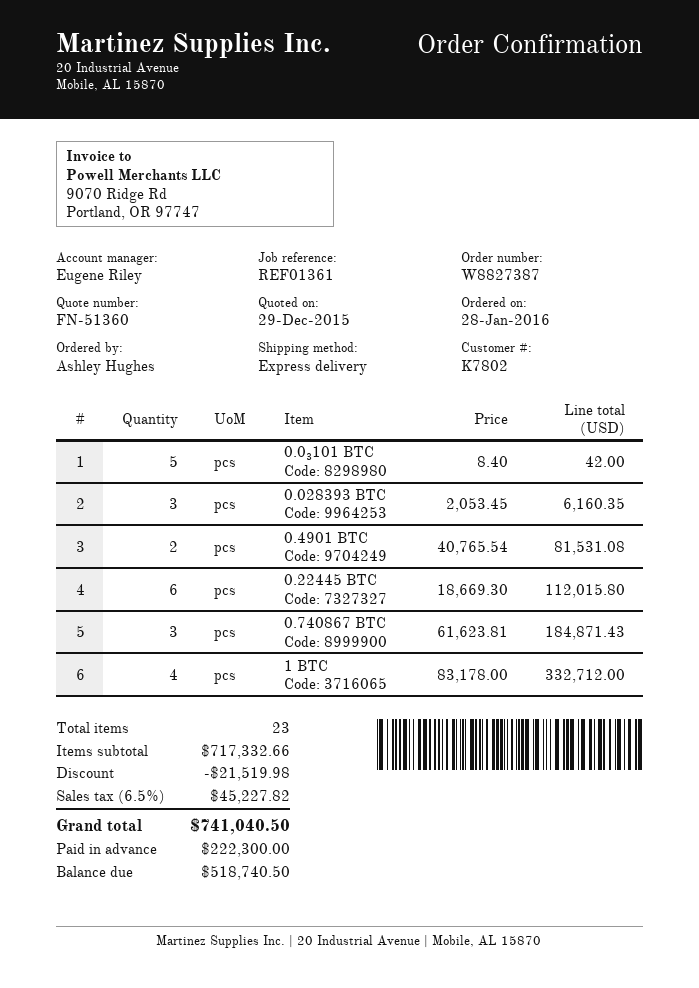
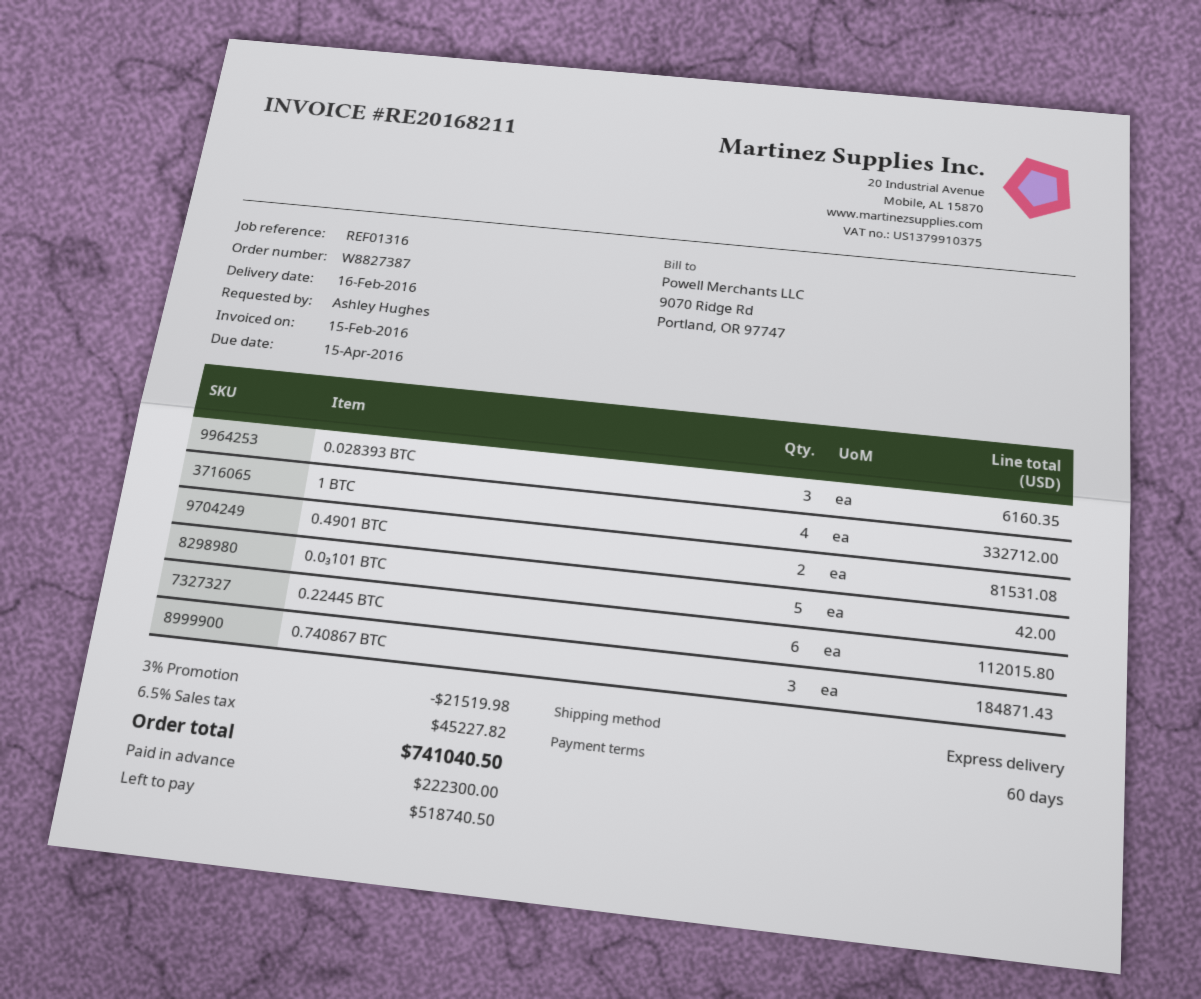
reference: REF01361 -> REF01316

